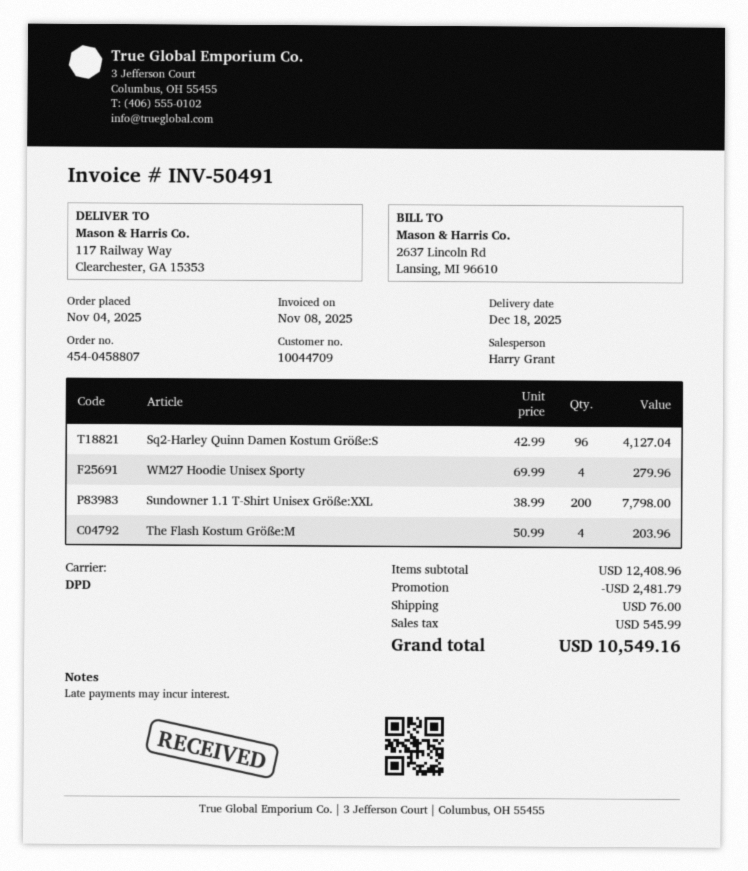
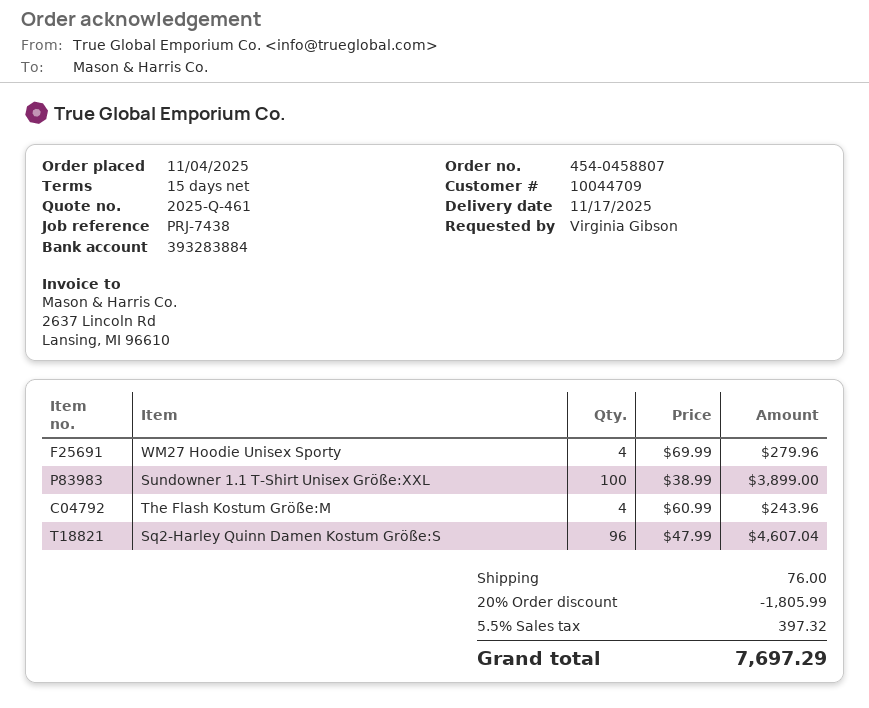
delivery date: 2025-12-18 -> 2025-11-17
Sq2-Harley Quinn Damen Kostum Größe:S: 96 x 42.99 = 4127.04 -> 96 x 47.99 = 4607.04
Sundowner 1.1 T-Shirt Unisex Größe:XXL: 200 x 38.99 = 7798.00 -> 100 x 38.99 = 3899.00
The Flash Kostum Größe:M: 4 x 50.99 = 203.96 -> 4 x 60.99 = 243.96
discount: 2481.79 -> 1805.99
tax: 545.99 -> 397.32
total: 10549.16 -> 7697.29

